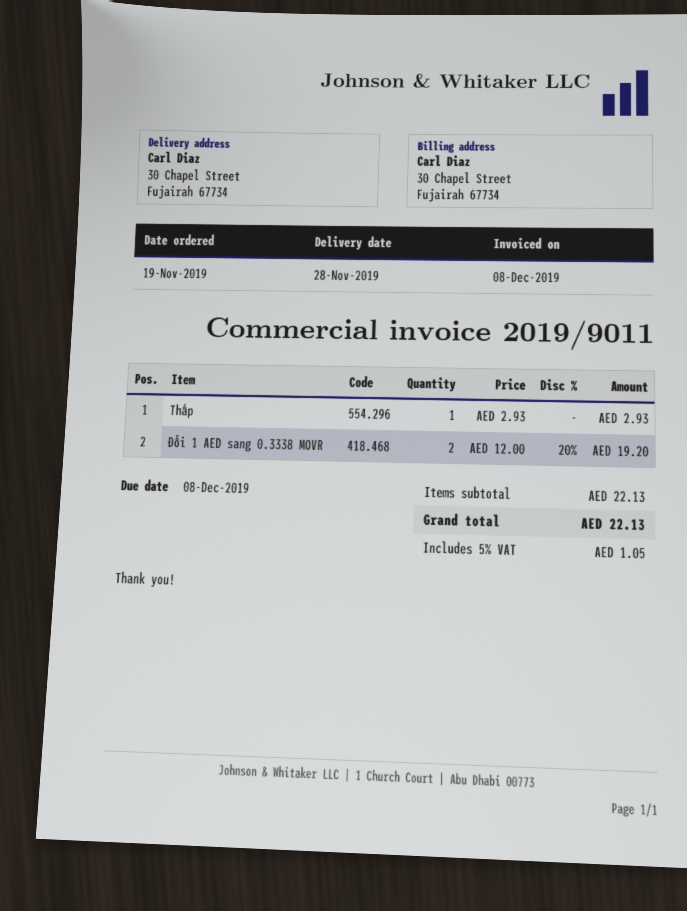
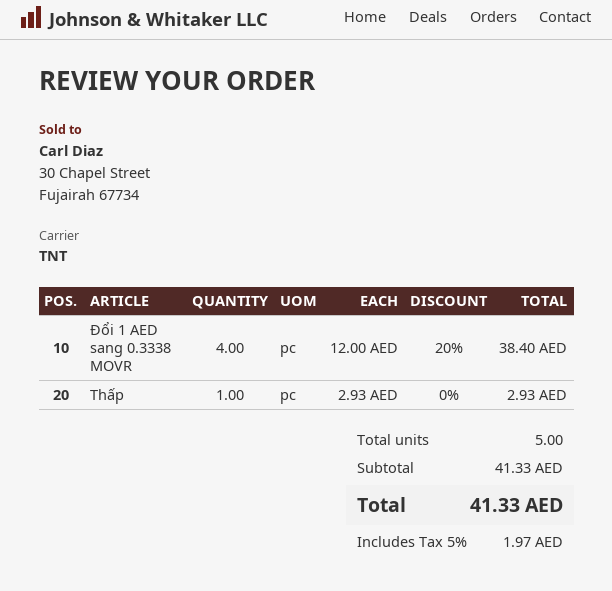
Đổi 1 AED sang 0.3338 MOVR: 2 x 12.00 - 20% = 19.20 -> 4 x 12.00 - 20% = 38.40
subtotal: 22.13 -> 41.33
tax: 5% = 1.05 -> 5% = 1.97
total: 22.13 -> 41.33

